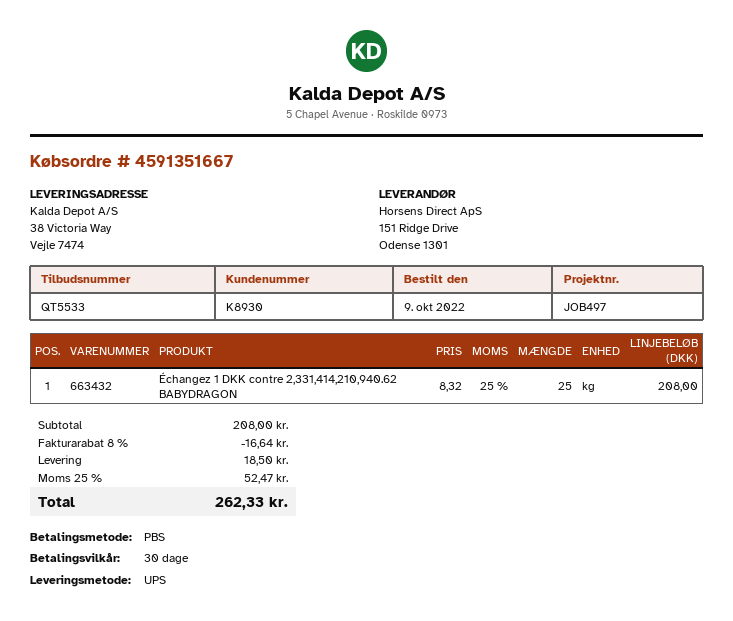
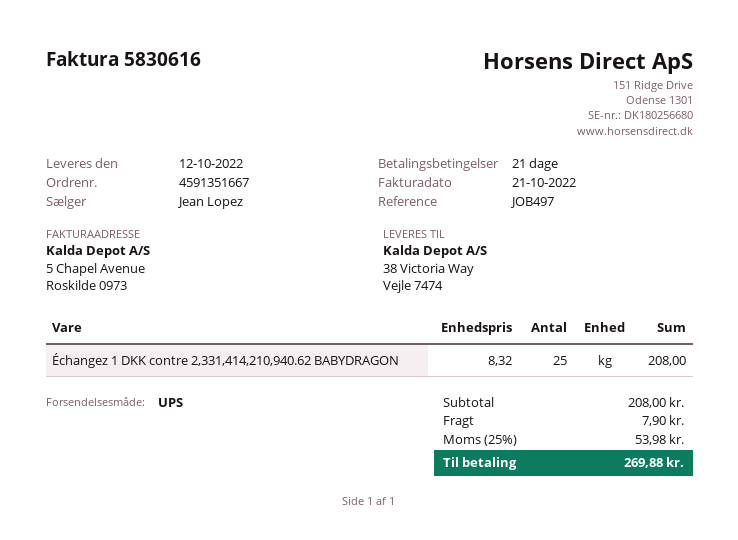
payment terms: 30 days -> 21 days
discount: 8% = 16.64 -> none
shipping: 18.50 -> 7.90
tax: 25% = 52.47 -> 25% = 53.98
total: 262.33 -> 269.88

